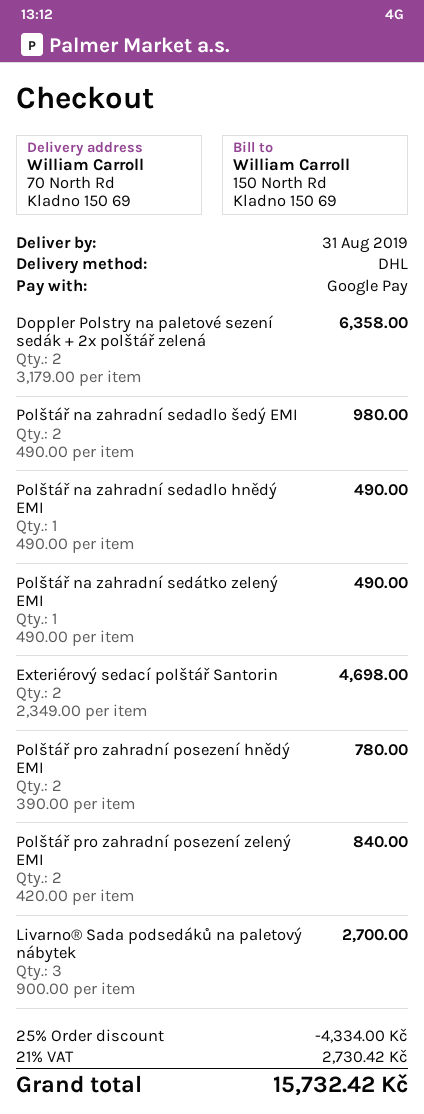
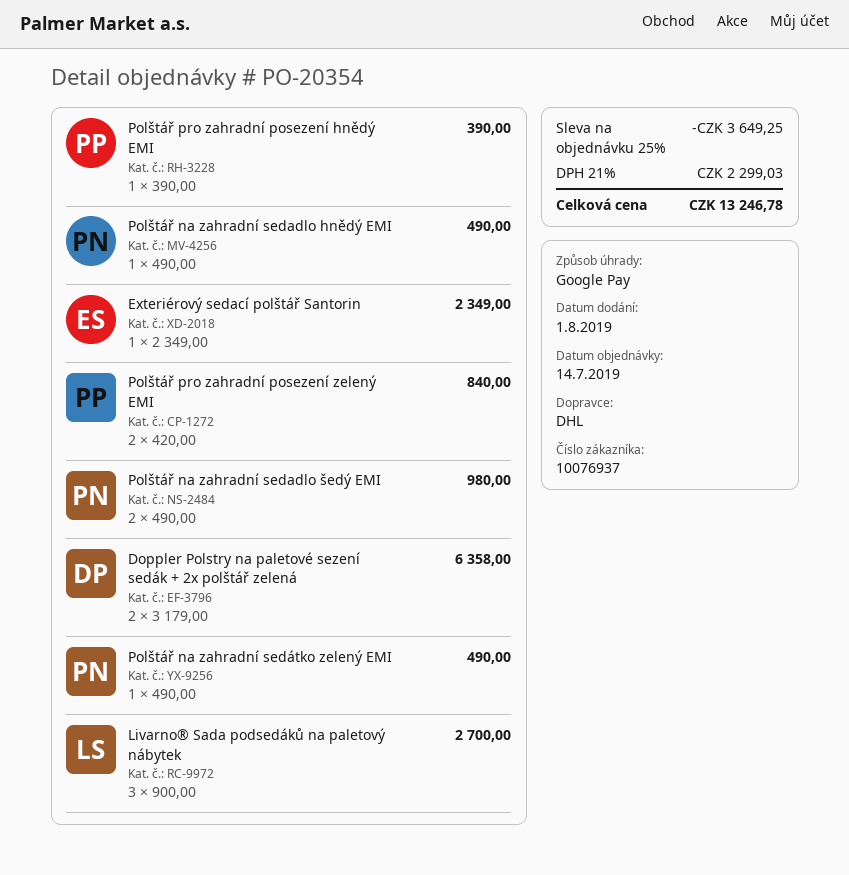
delivery date: 2019-08-31 -> 2019-08-01
Exteriérový sedací polštář Santorin: 2 x 2349.00 = 4698.00 -> 1 x 2349.00 = 2349.00
Polštář pro zahradní posezení hnědý EMI: 2 x 390.00 = 780.00 -> 1 x 390.00 = 390.00
discount: 25% = 4334.00 -> 25% = 3649.25
tax: 21% = 2730.42 -> 21% = 2299.03
total: 15732.42 -> 13246.78

